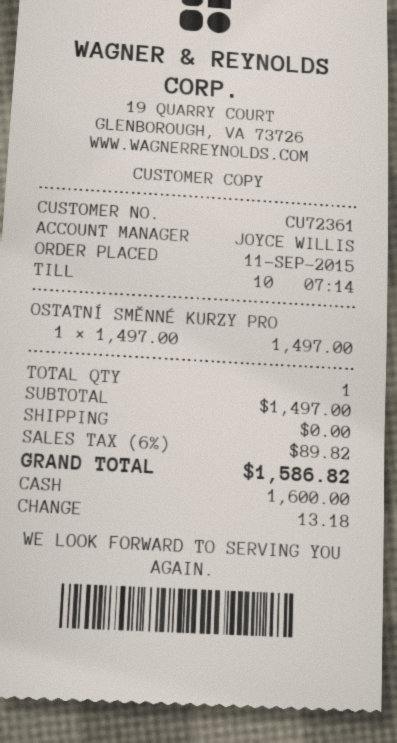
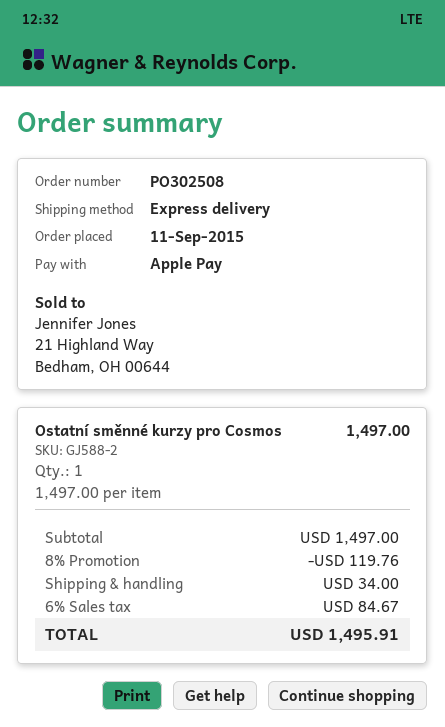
payment method: cash -> Apple Pay
discount: none -> 8% = 119.76
shipping: 0.00 -> 34.00
tax: 6% = 89.82 -> 6% = 84.67
total: 1586.82 -> 1495.91

